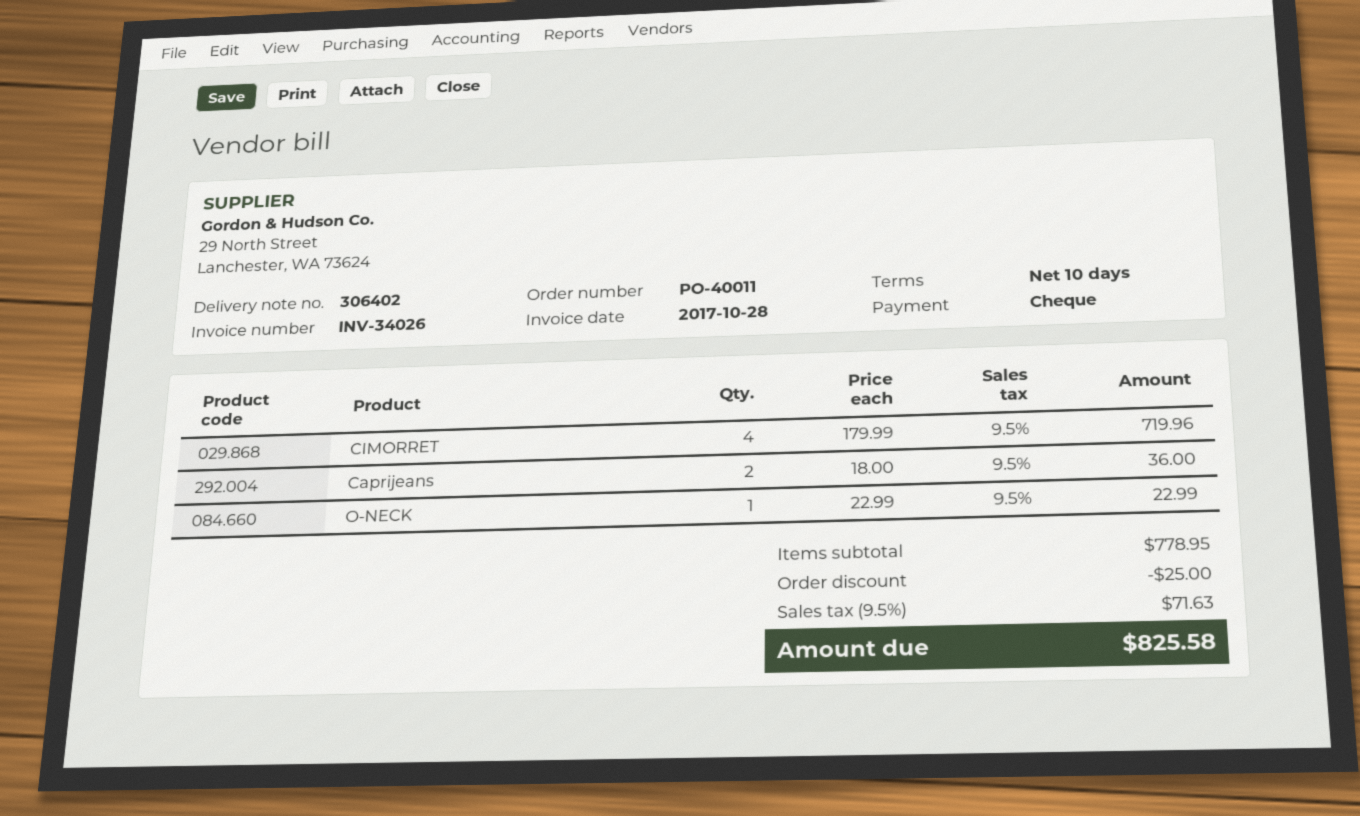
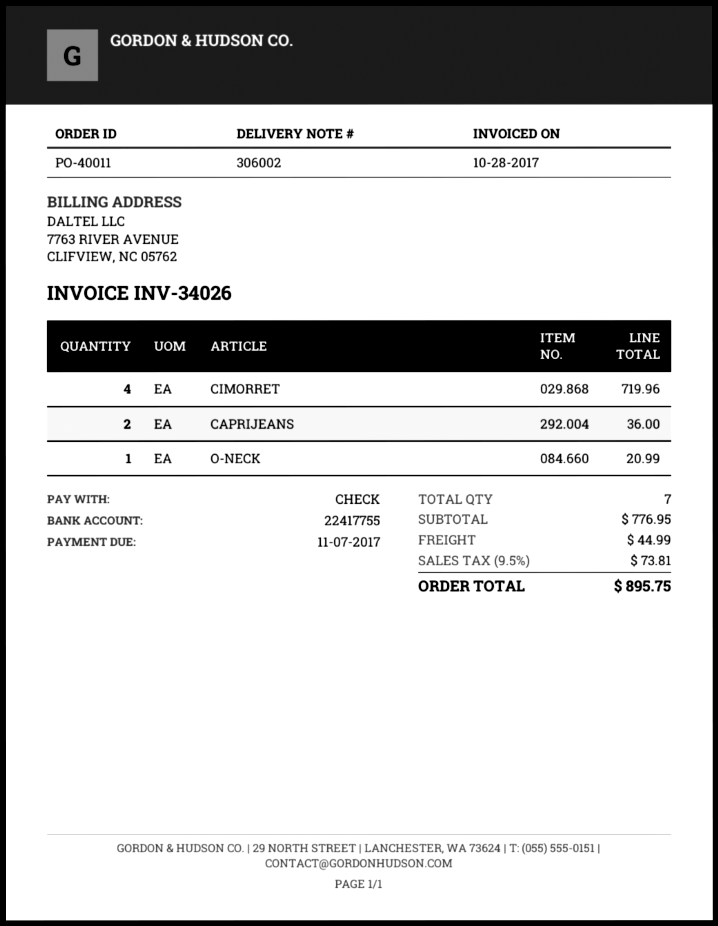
delivery note number: 306402 -> 306002
O-NECK: 1 for 22.99 -> 1 for 20.99
subtotal: 778.95 -> 776.95
discount: 25.00 -> none
shipping: none -> 44.99
tax: 9.5% = 71.63 -> 9.5% = 73.81
total: 825.58 -> 895.75

